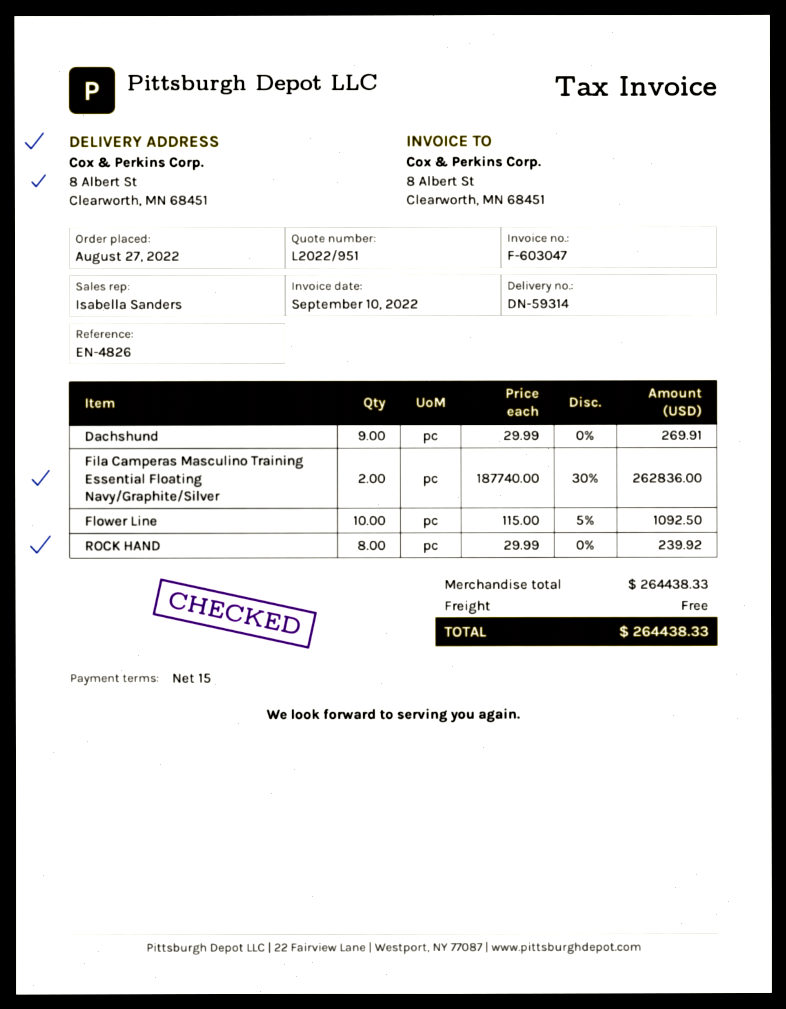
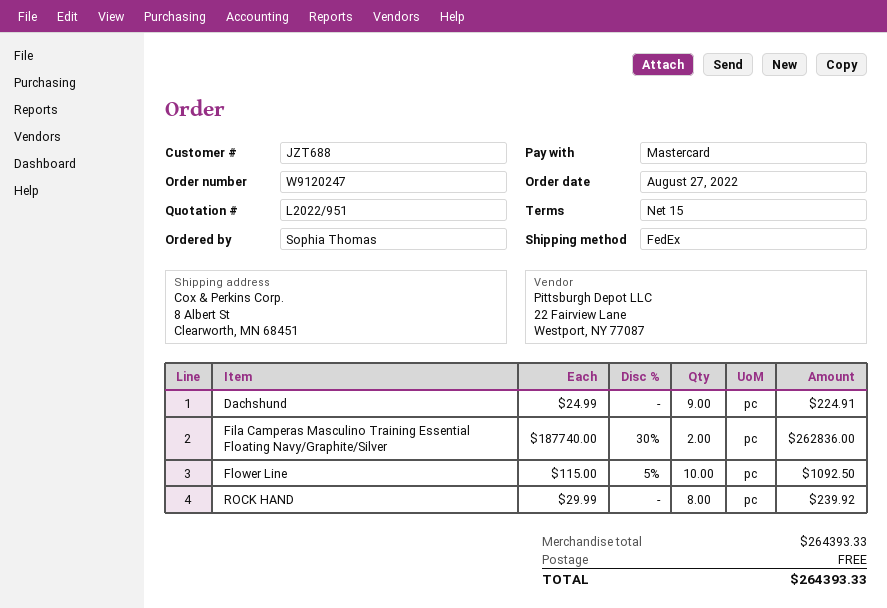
Dachshund: 9 x 29.99 = 269.91 -> 9 x 24.99 = 224.91
subtotal: 264438.33 -> 264393.33
total: 264438.33 -> 264393.33

